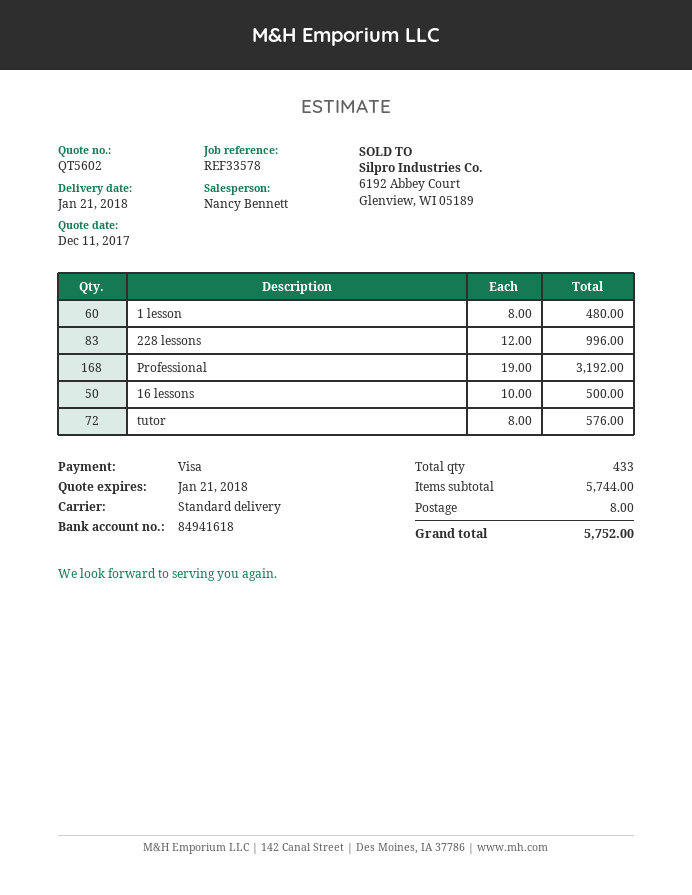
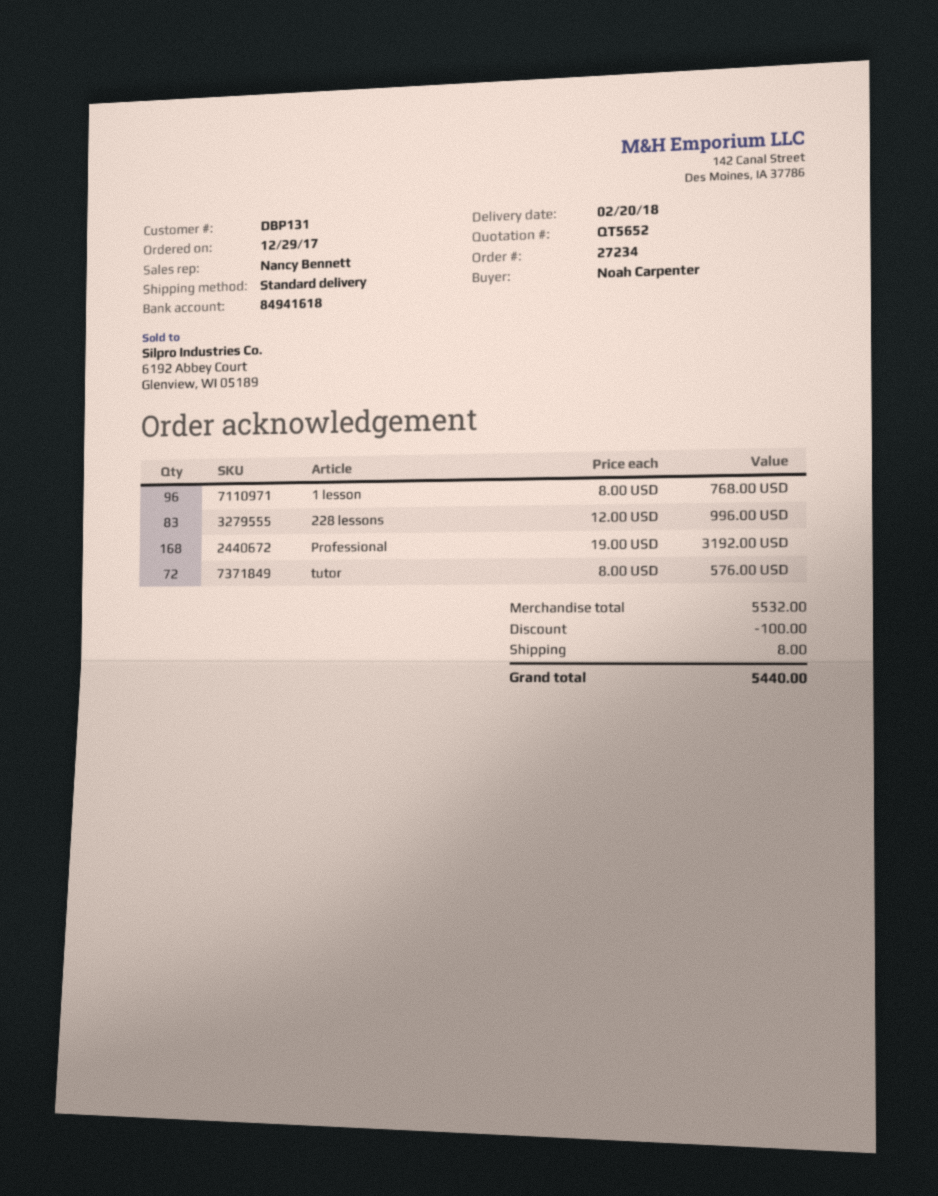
quote number: QT5602 -> QT5652
delivery date: 2018-01-21 -> 2018-02-20
1 lesson: 60 x 8.00 = 480.00 -> 96 x 8.00 = 768.00
16 lessons: 50 x 10.00 = 500.00 -> none
subtotal: 5744.00 -> 5532.00
discount: none -> 100.00
total: 5752.00 -> 5440.00

